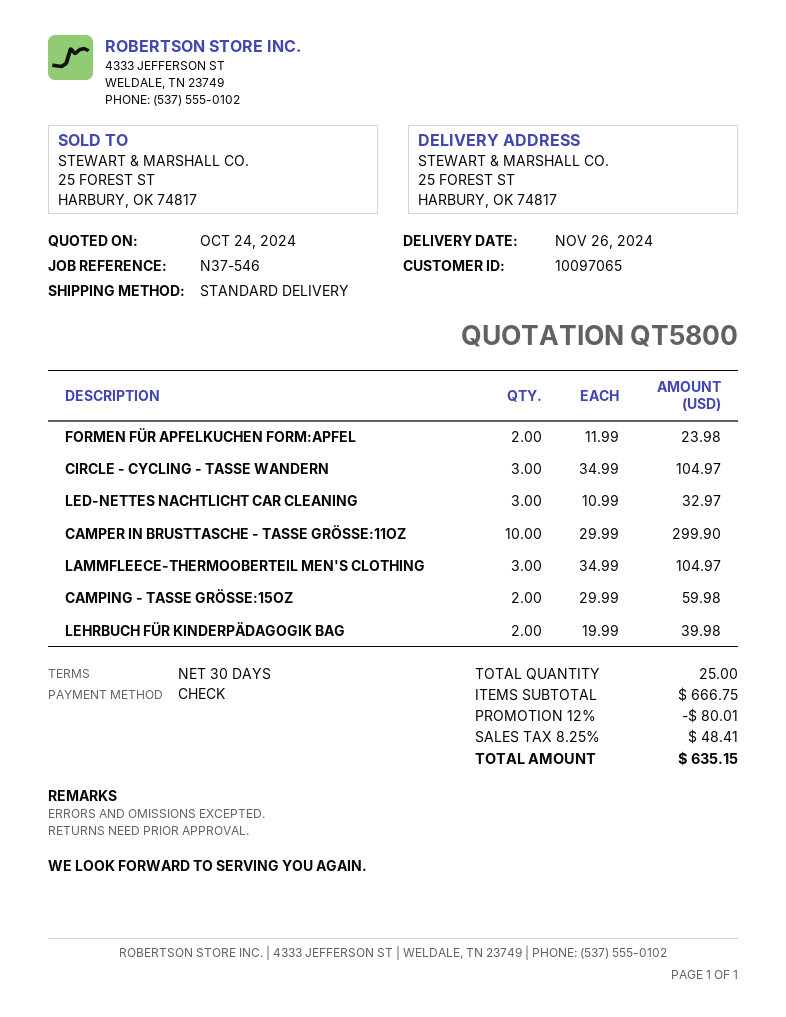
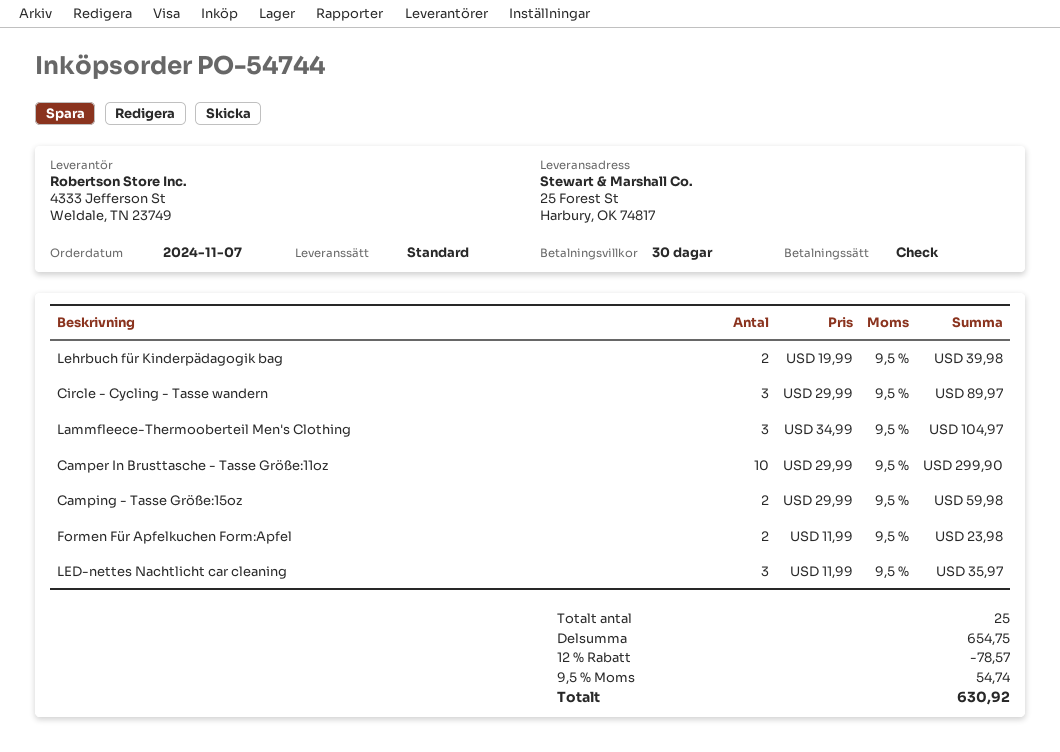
CIRCLE - CYCLING - TASSE WANDERN: 3 x 34.99 = 104.97 -> 3 x 29.99 = 89.97
LED-NETTES NACHTLICHT CAR CLEANING: 3 x 10.99 = 32.97 -> 3 x 11.99 = 35.97
subtotal: 666.75 -> 654.75
discount: 12% = 80.01 -> 12% = 78.57
tax: 8.25% = 48.41 -> 9.5% = 54.74
total: 635.15 -> 630.92

